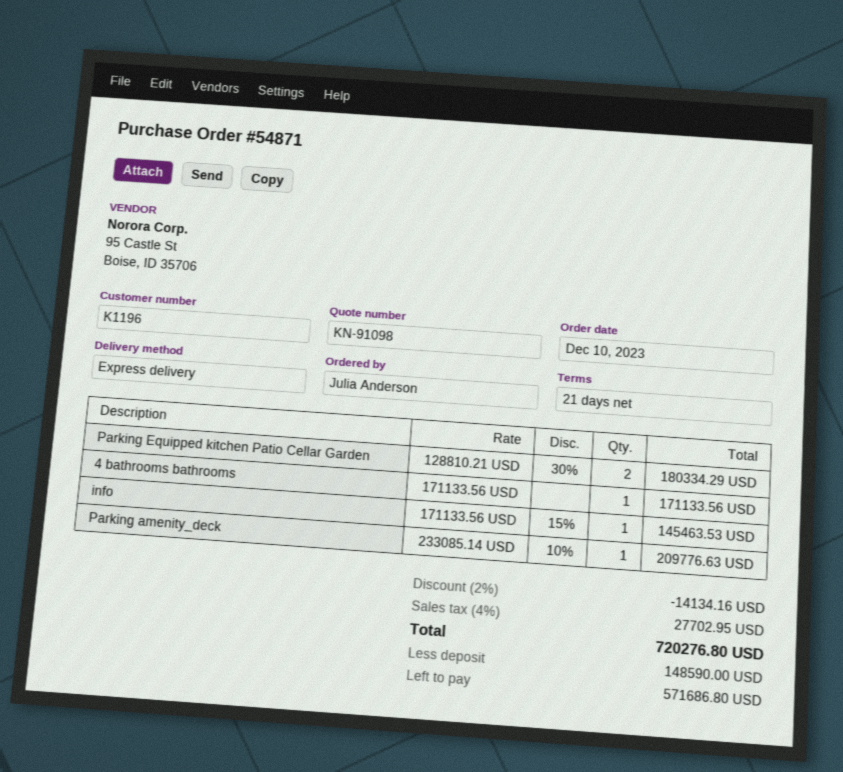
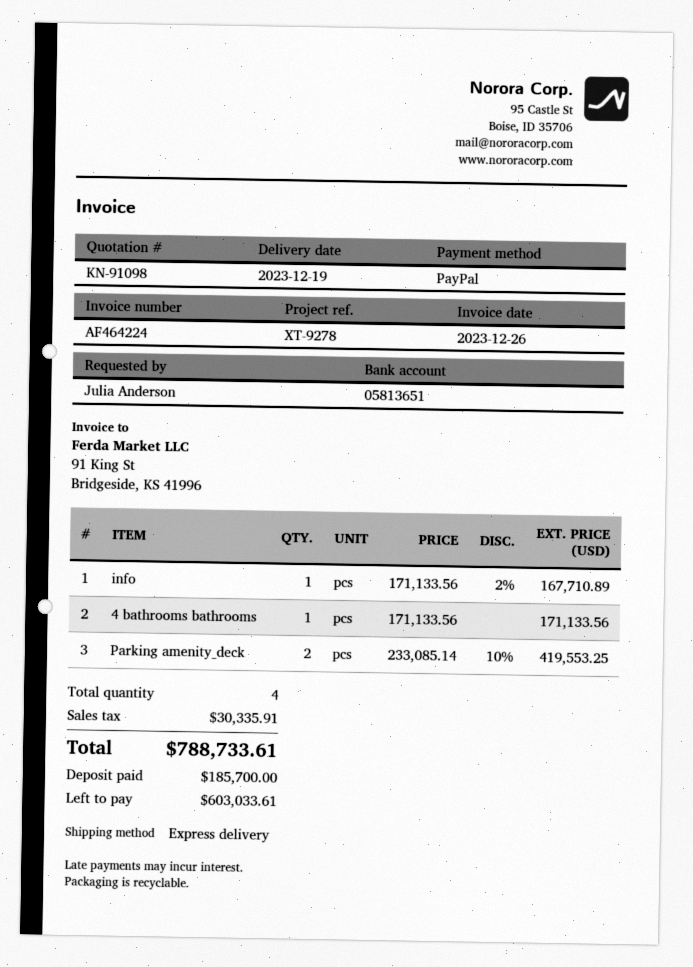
Parking Equipped kitchen Patio Cellar Garden: 2 x 128810.21 - 30% = 180334.29 -> none
info: 1 x 171133.56 - 15% = 145463.53 -> 1 x 171133.56 - 2% = 167710.89
Parking amenity_deck: 1 x 233085.14 - 10% = 209776.63 -> 2 x 233085.14 - 10% = 419553.25
discount: 2% = 14134.16 -> none
tax: 27702.95 -> 30335.91
total: 720276.80 -> 788733.61
deposit: 148590.00 -> 185700.00
balance: 571686.80 -> 603033.61

